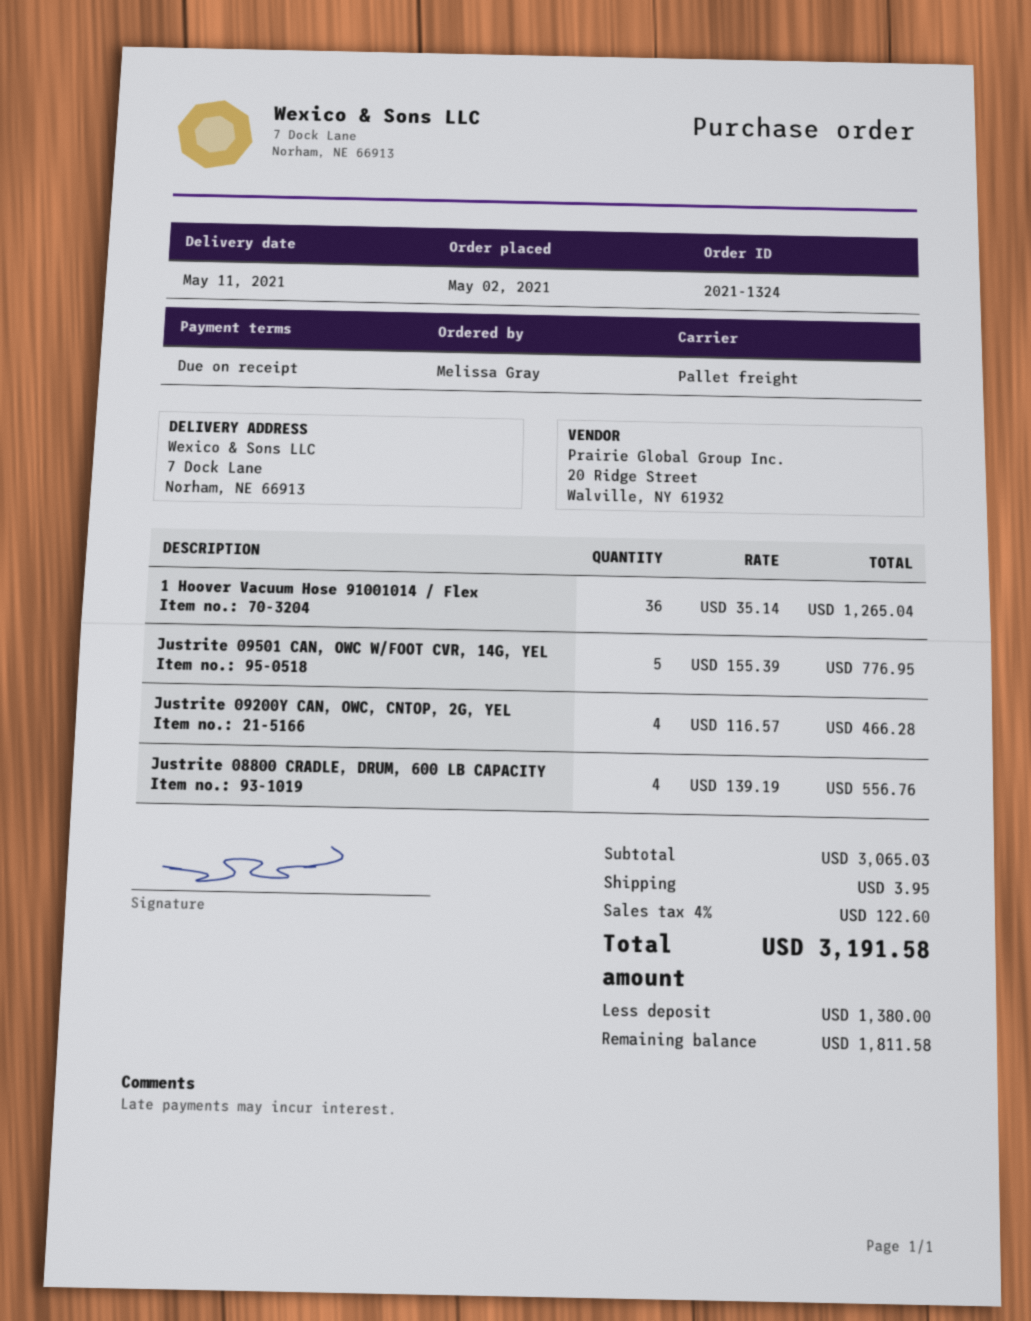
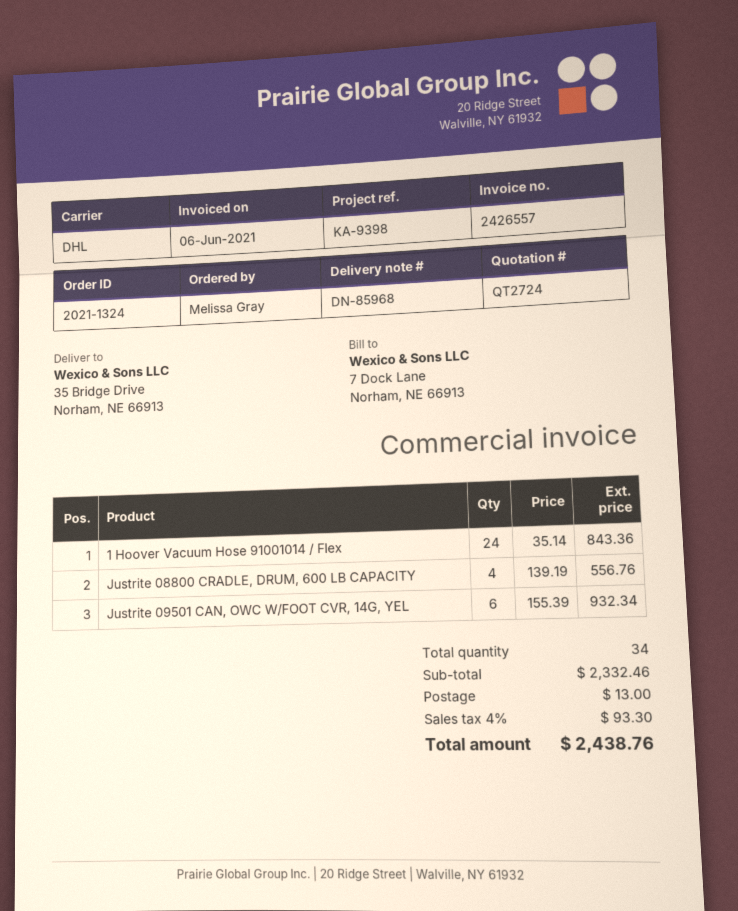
shipping method: pallet freight -> DHL
ship to: 7 Dock Lane, Norham, NE 66913 -> 35 Bridge Drive, Norham, NE 66913
1 Hoover Vacuum Hose 91001014 / Flex: 36 x 35.14 = 1265.04 -> 24 x 35.14 = 843.36
Justrite 09501 CAN, OWC W/FOOT CVR, 14G, YEL: 5 x 155.39 = 776.95 -> 6 x 155.39 = 932.34
Justrite 09200Y CAN, OWC, CNTOP, 2G, YEL: 4 x 116.57 = 466.28 -> none
subtotal: 3065.03 -> 2332.46
shipping: 3.95 -> 13.00
tax: 4% = 122.60 -> 4% = 93.30
total: 3191.58 -> 2438.76

